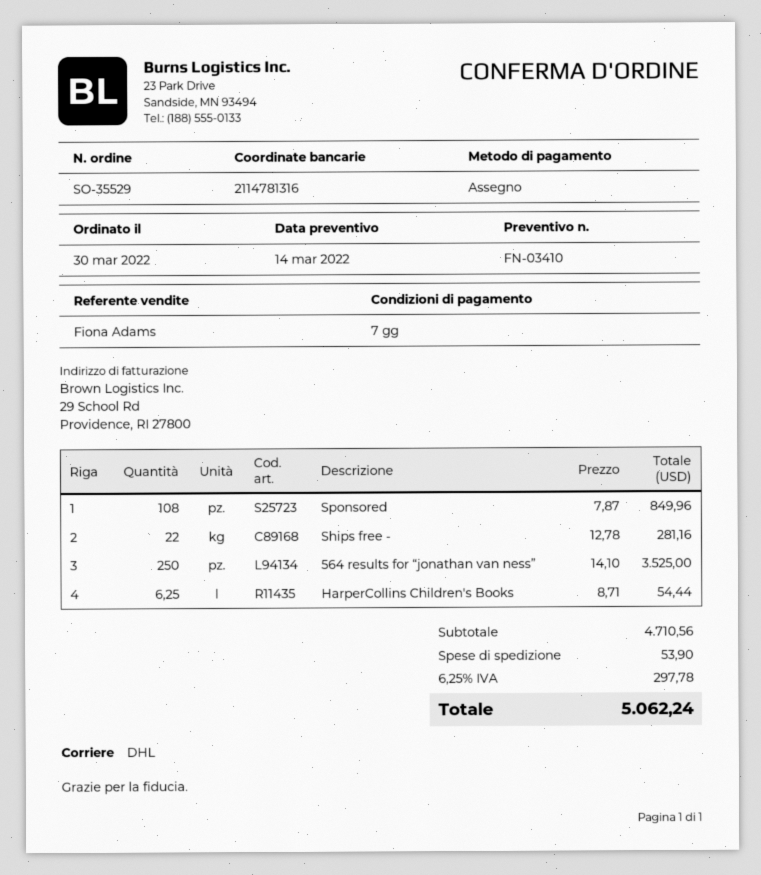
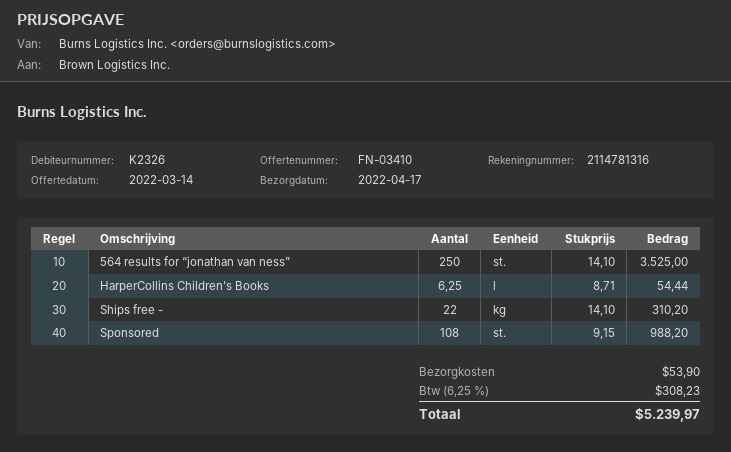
Sponsored: 108 x 7.87 = 849.96 -> 108 x 9.15 = 988.20
Ships free -: 22 x 12.78 = 281.16 -> 22 x 14.10 = 310.20
tax: 6.25% = 297.78 -> 6.25% = 308.23
total: 5062.24 -> 5239.97

